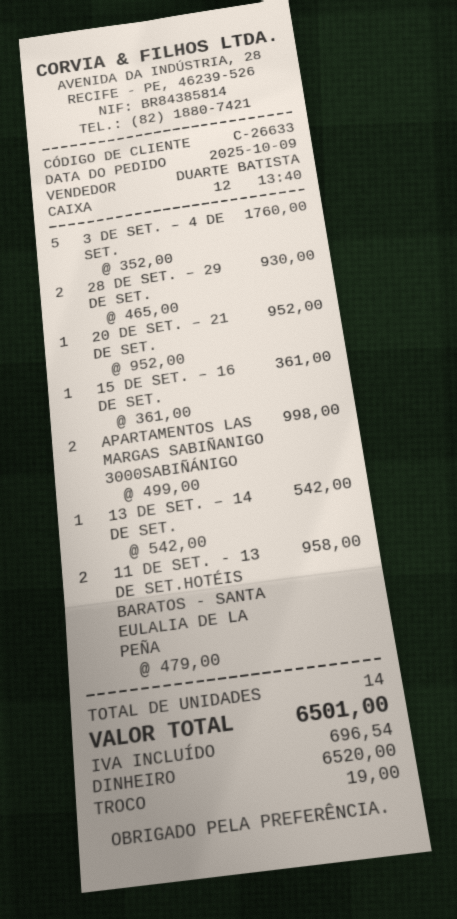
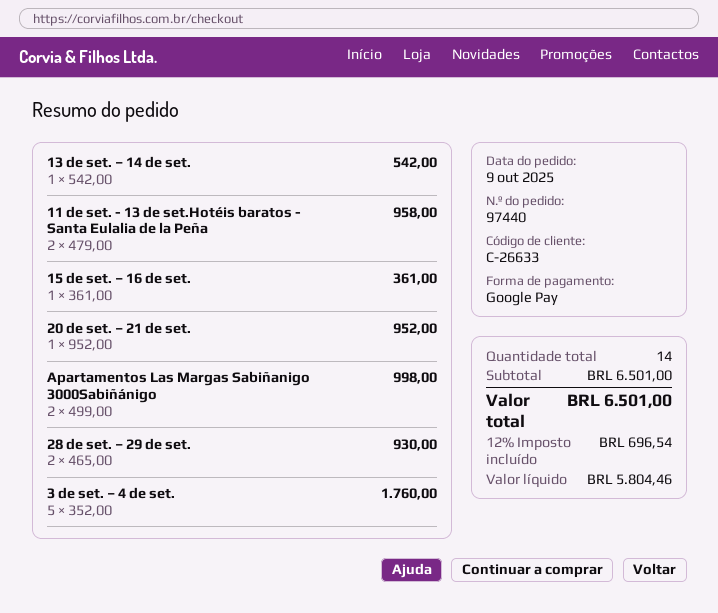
payment method: cash -> Google Pay

